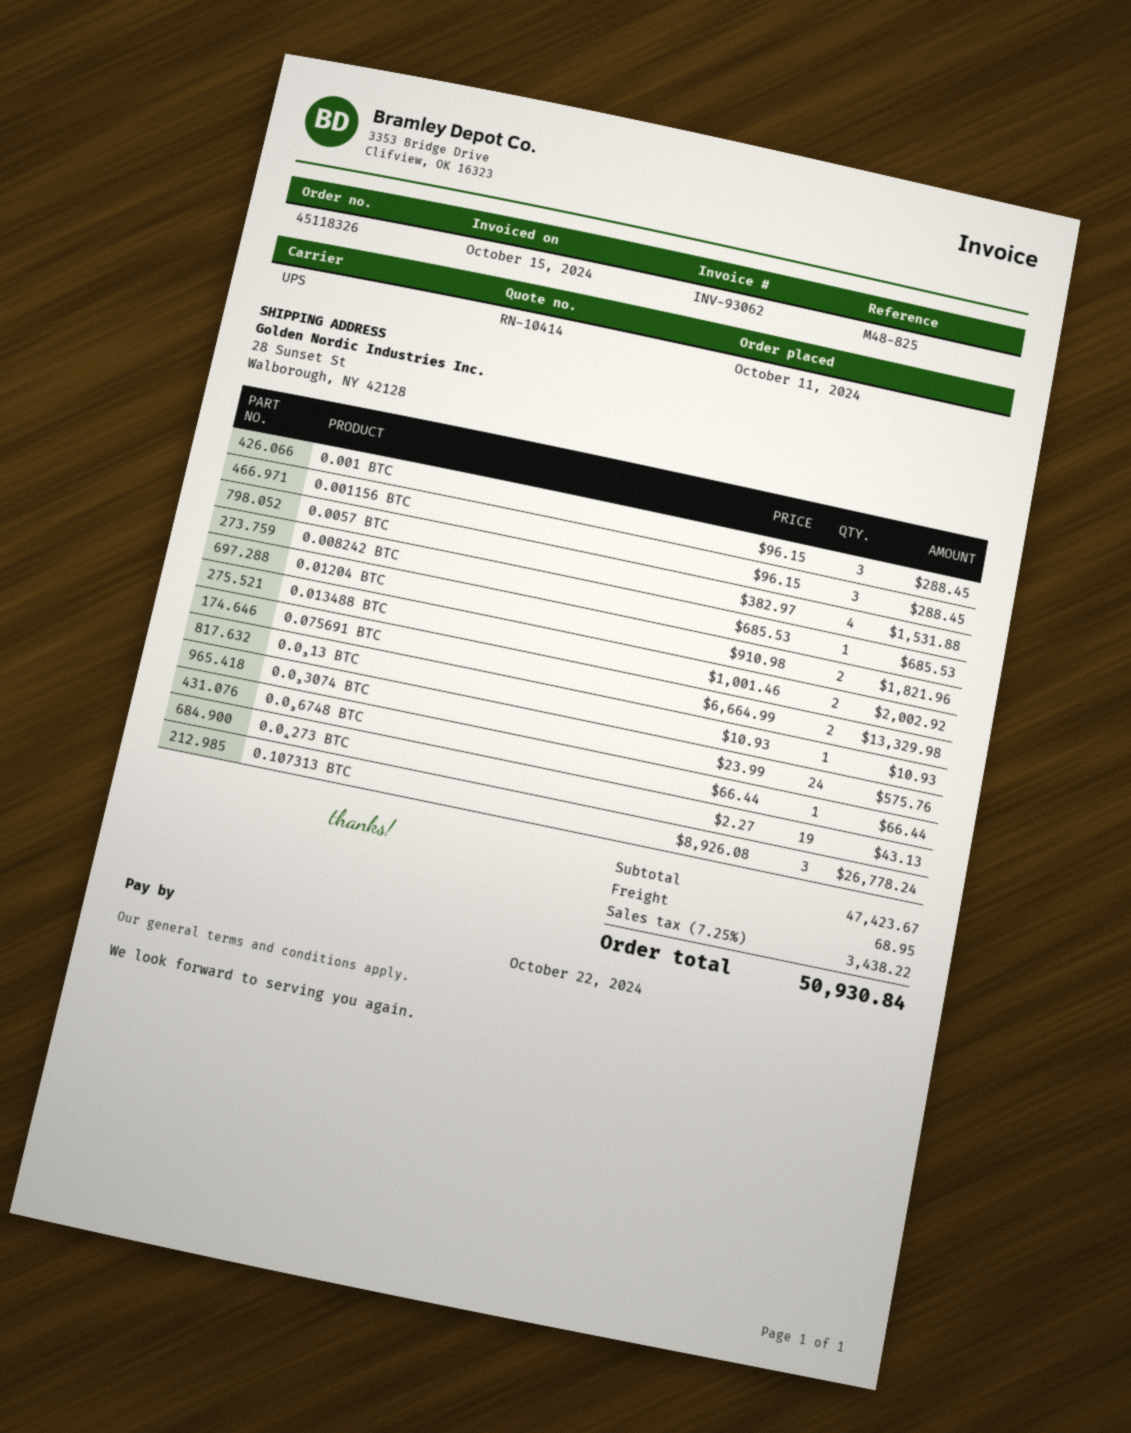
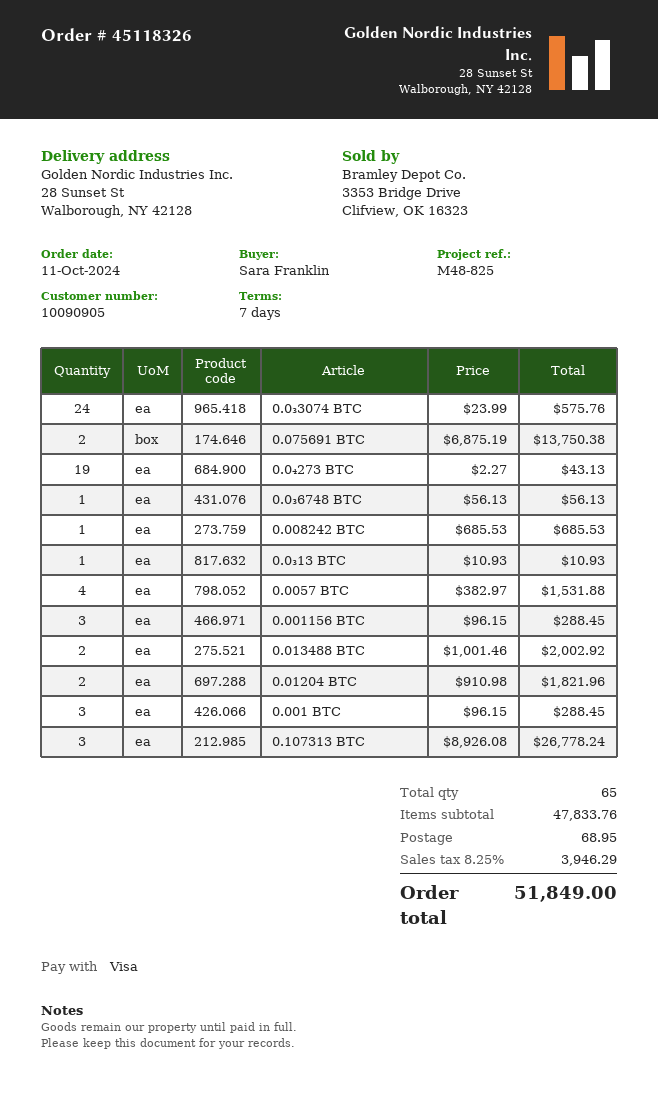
0.075691 BTC: 2 x 6664.99 = 13329.98 -> 2 x 6875.19 = 13750.38
0.0₃6748 BTC: 1 x 66.44 = 66.44 -> 1 x 56.13 = 56.13
subtotal: 47423.67 -> 47833.76
tax: 7.25% = 3438.22 -> 8.25% = 3946.29
total: 50930.84 -> 51849.00

